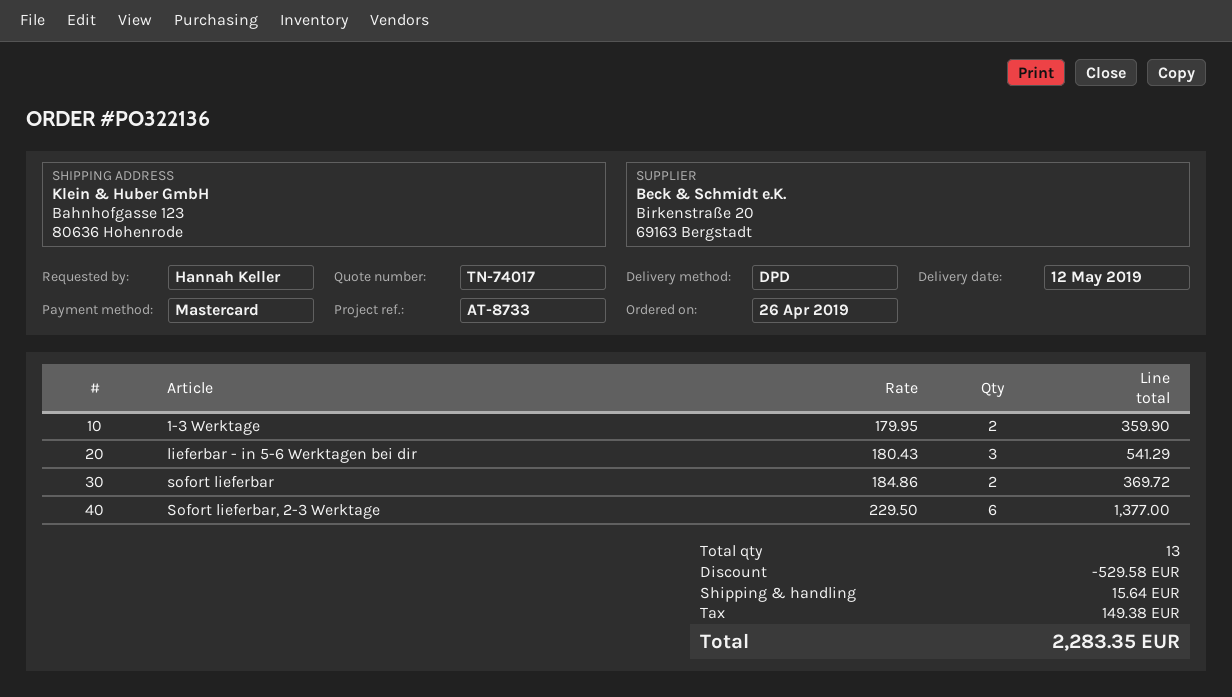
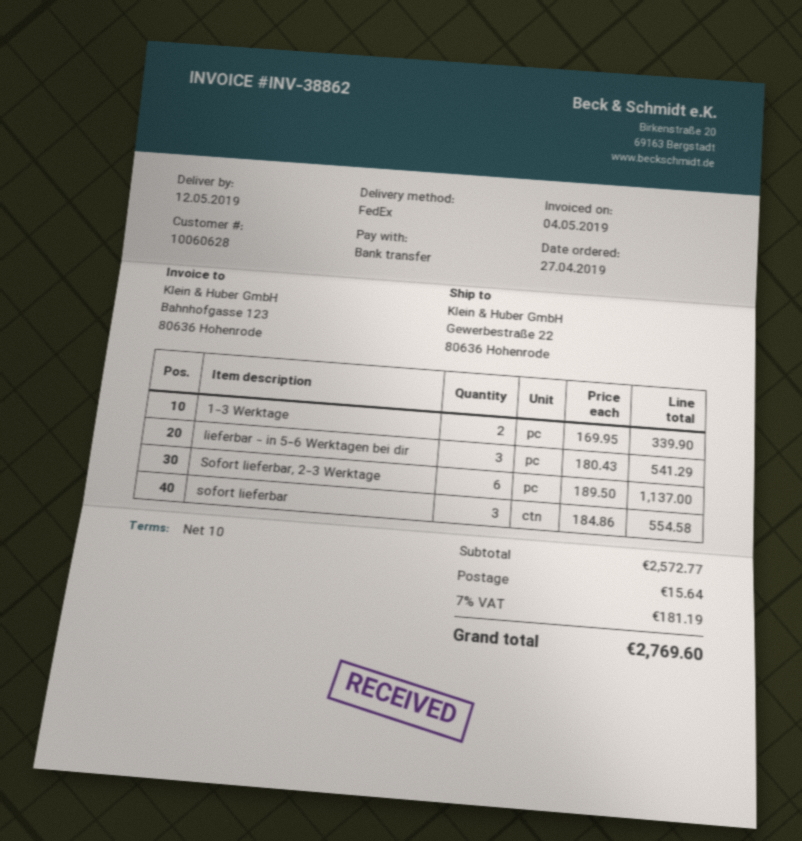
order date: 2019-04-26 -> 2019-04-27
payment method: Mastercard -> bank transfer
shipping method: DPD -> FedEx
ship to: Bahnhofgasse 123, 80636 Hohenrode -> Gewerbestraße 22, 80636 Hohenrode
1-3 Werktage: 2 x 179.95 = 359.90 -> 2 x 169.95 = 339.90
sofort lieferbar: 2 x 184.86 = 369.72 -> 3 x 184.86 = 554.58
Sofort lieferbar, 2-3 Werktage: 6 x 229.50 = 1377.00 -> 6 x 189.50 = 1137.00
discount: 529.58 -> none
tax: 149.38 -> 181.19
total: 2283.35 -> 2769.60

